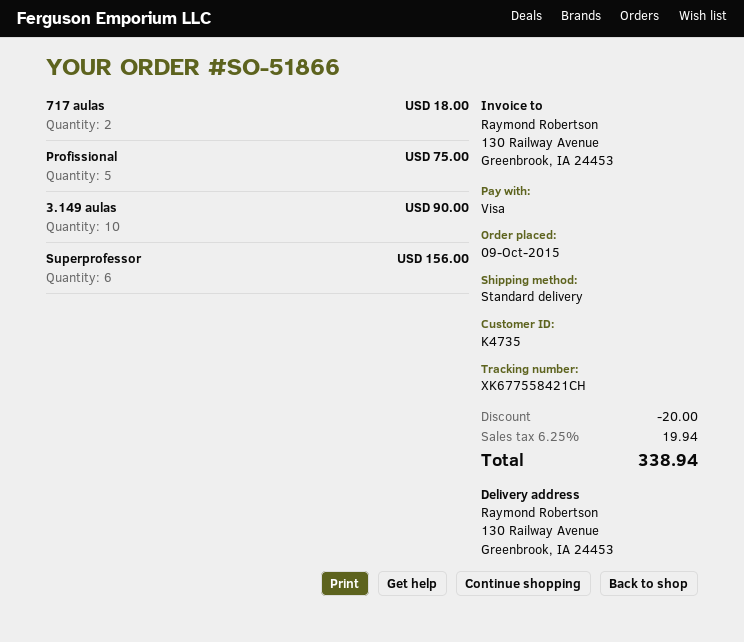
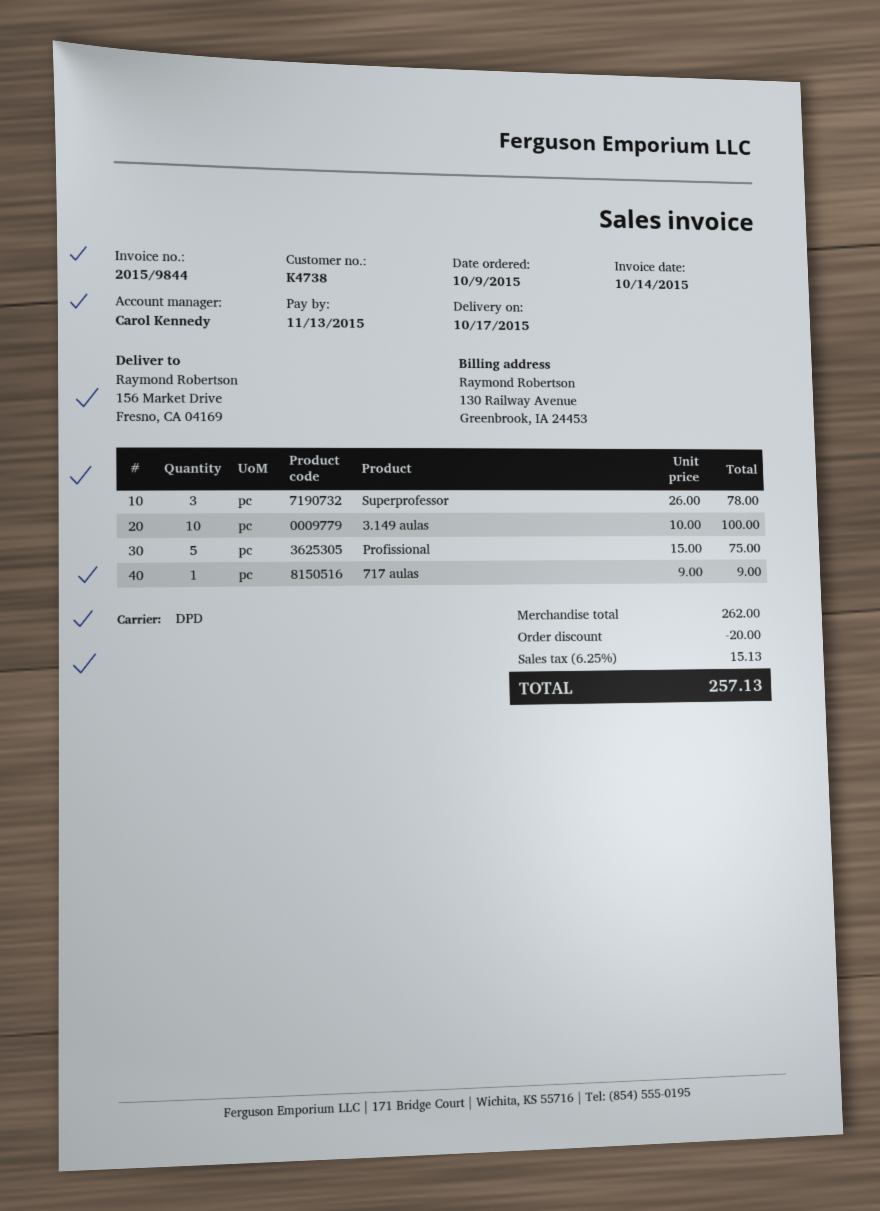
customer number: K4735 -> K4738
shipping method: standard -> DPD
ship to: 130 Railway Avenue, Greenbrook, IA 24453 -> 156 Market Drive, Fresno, CA 04169
717 aulas: 2 for 18.00 -> 1 for 9.00
3.149 aulas: 10 for 90.00 -> 10 for 100.00
Superprofessor: 6 for 156.00 -> 3 for 78.00
tax: 6.25% = 19.94 -> 6.25% = 15.13
total: 338.94 -> 257.13

